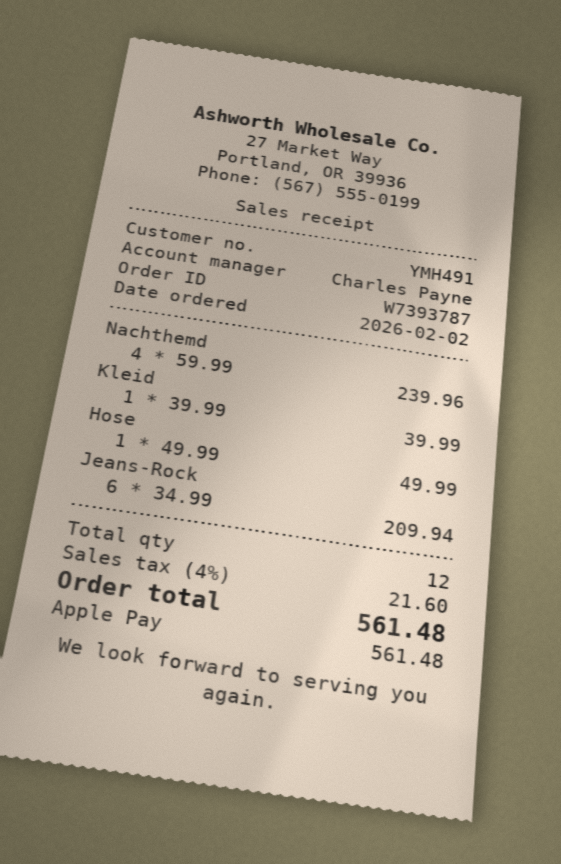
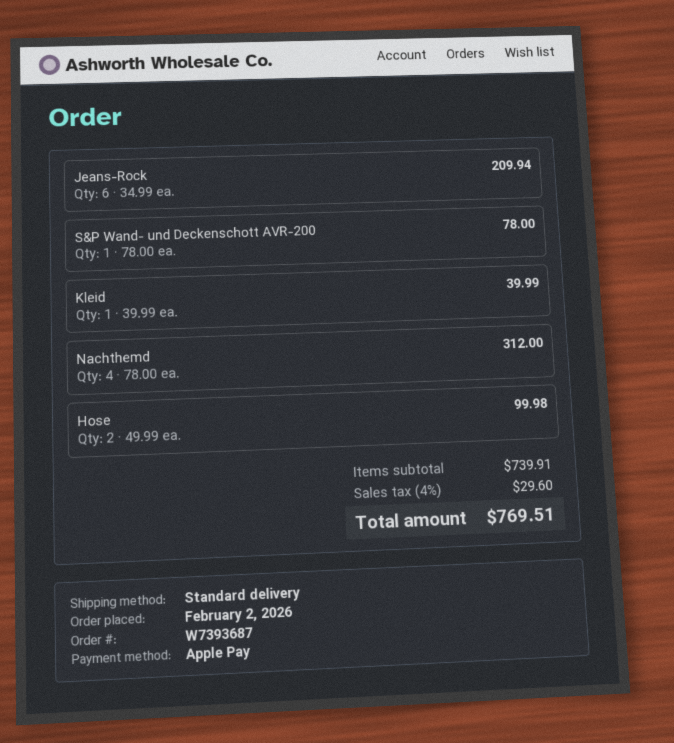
order number: W7393787 -> W7393687
Nachthemd: 4 x 59.99 = 239.96 -> 4 x 78.00 = 312.00
Hose: 1 x 49.99 = 49.99 -> 2 x 49.99 = 99.98
S&P Wand- und Deckenschott AVR-200: none -> 1 x 78.00 = 78.00
tax: 4% = 21.60 -> 4% = 29.60
total: 561.48 -> 769.51

